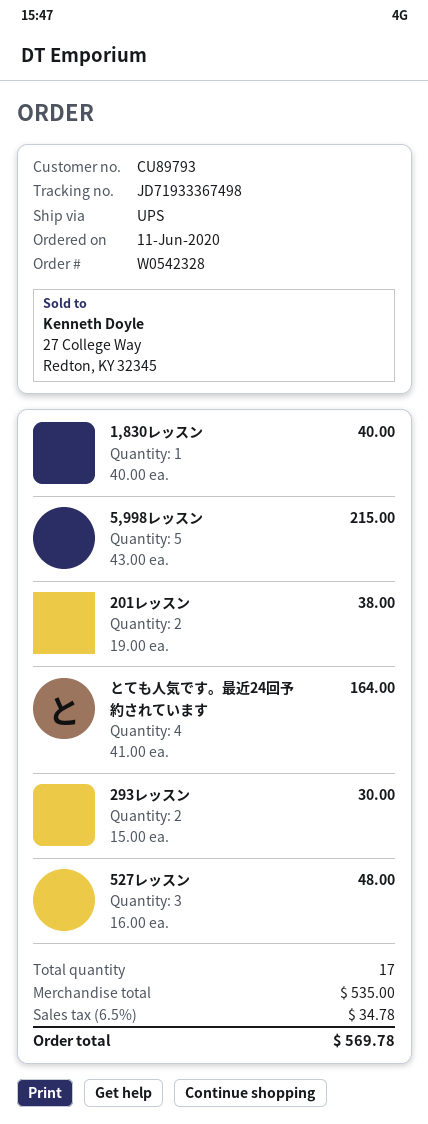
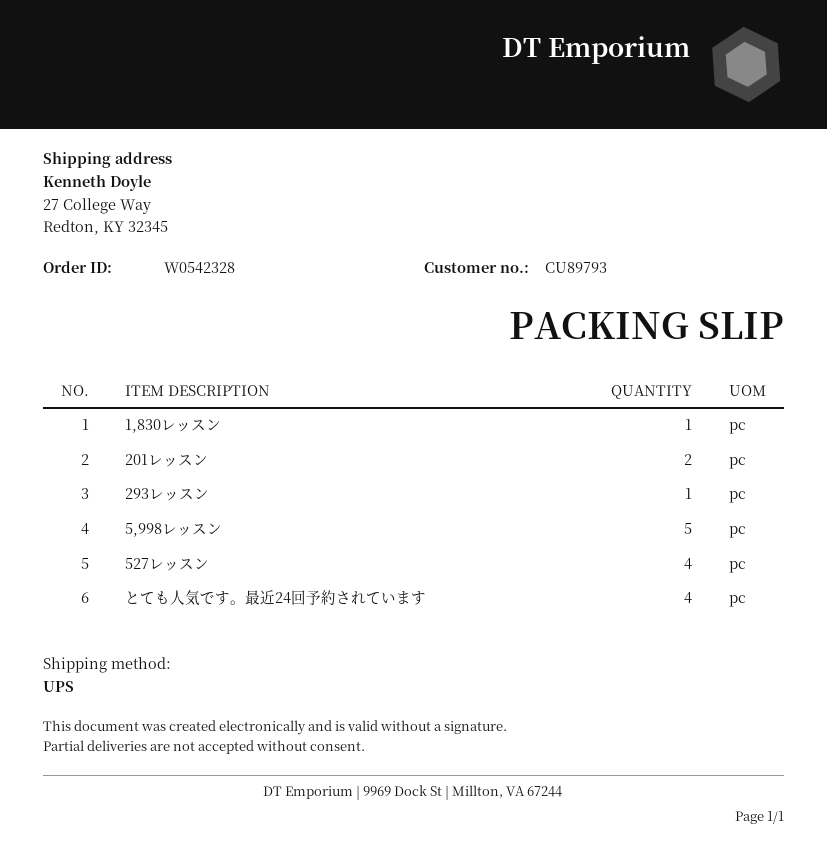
293レッスン: 2 -> 1
527レッスン: 3 -> 4

